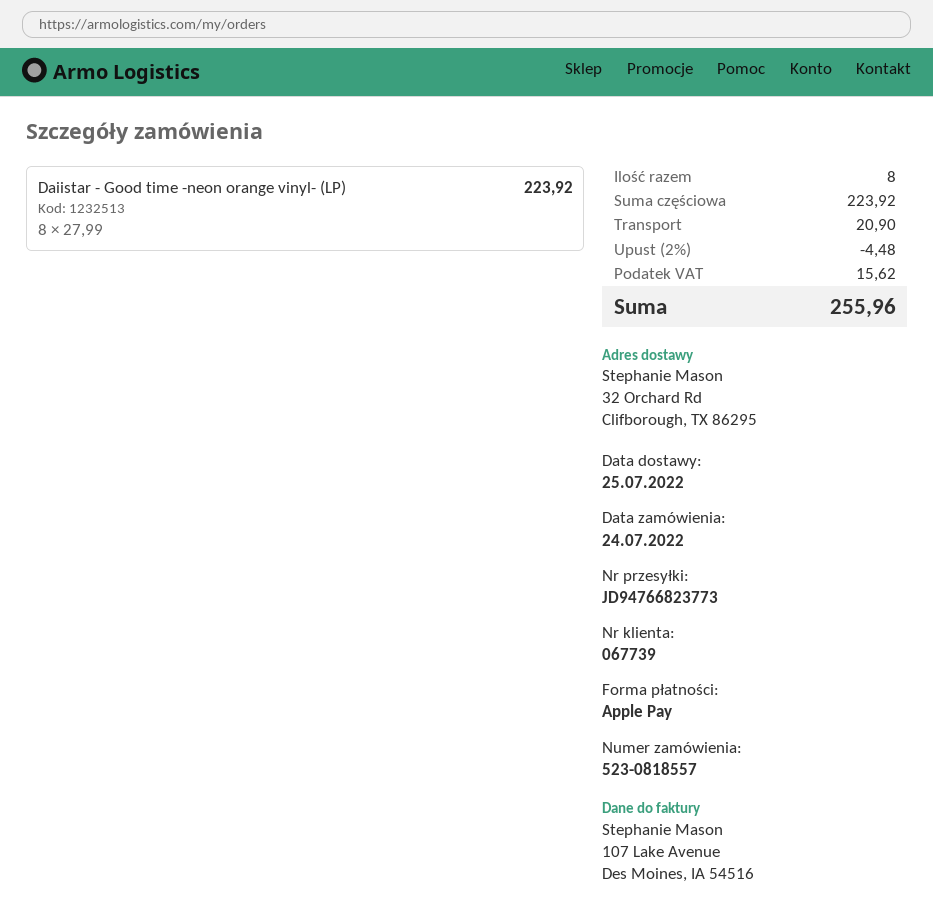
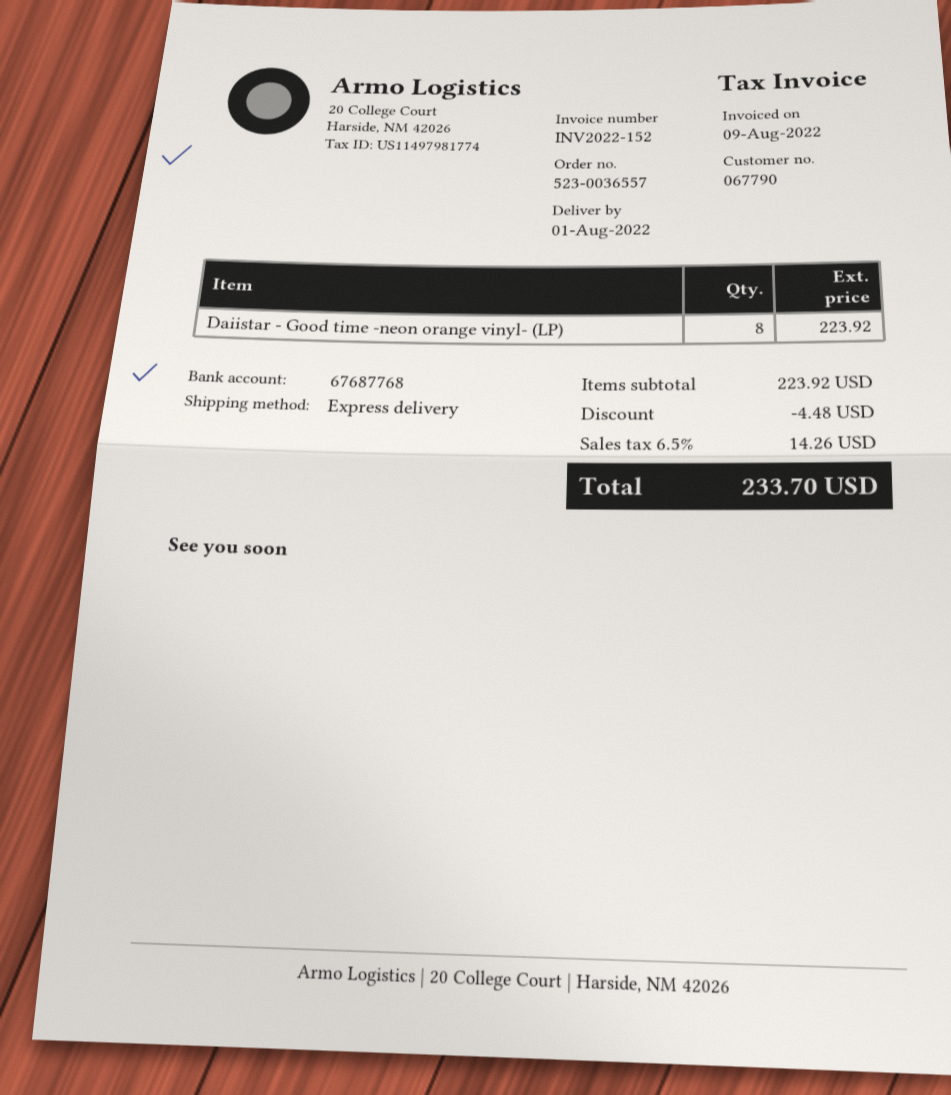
order number: 523-0818557 -> 523-0036557
delivery date: 2022-07-25 -> 2022-08-01
customer number: 067739 -> 067790
shipping: 20.90 -> none
tax: 15.62 -> 14.26
total: 255.96 -> 233.70

